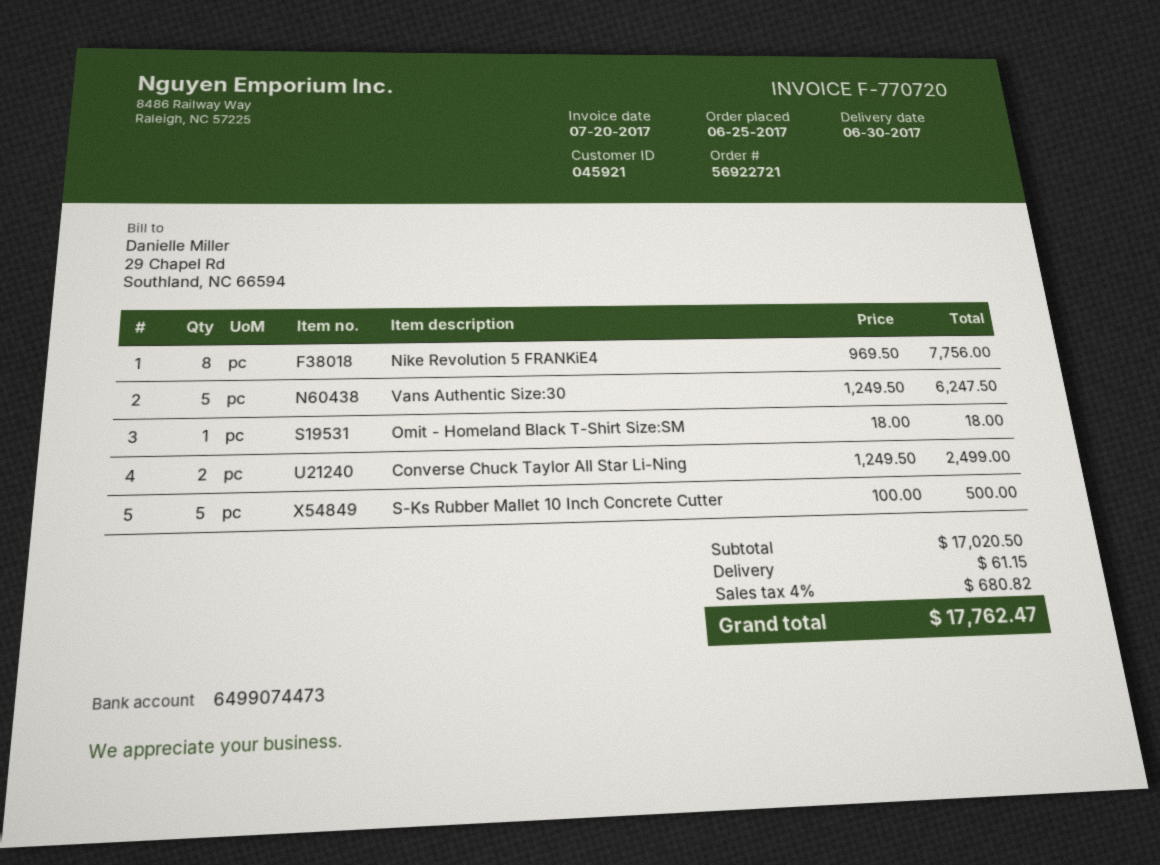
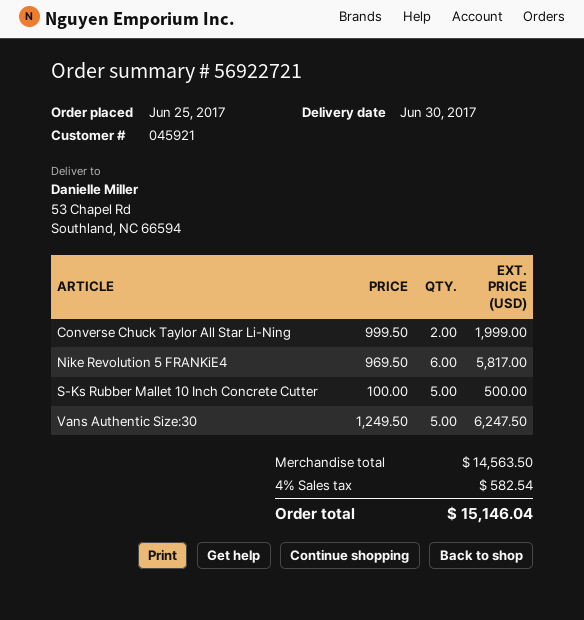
Nike Revolution 5 FRANKiE4: 8 x 969.50 = 7756.00 -> 6 x 969.50 = 5817.00
Omit - Homeland Black T-Shirt Size:SM: 1 x 18.00 = 18.00 -> none
Converse Chuck Taylor All Star Li-Ning: 2 x 1249.50 = 2499.00 -> 2 x 999.50 = 1999.00
subtotal: 17020.50 -> 14563.50
shipping: 61.15 -> none
tax: 4% = 680.82 -> 4% = 582.54
total: 17762.47 -> 15146.04

